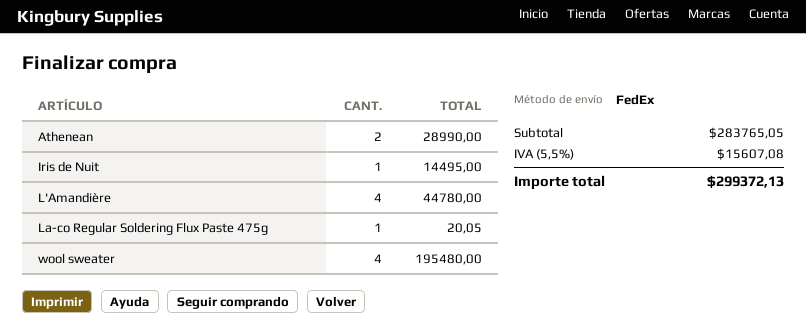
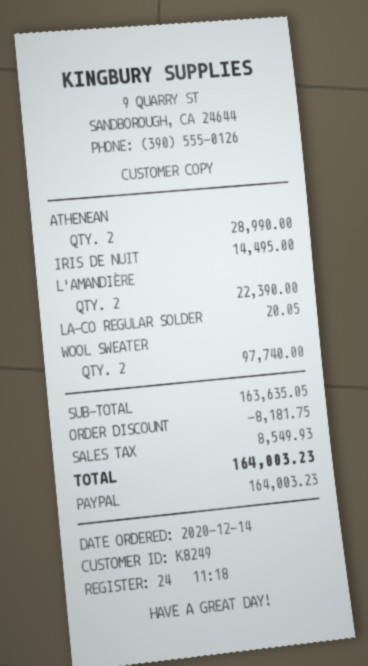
L'Amandière: 4 for 44780.00 -> 2 for 22390.00
wool sweater: 4 for 195480.00 -> 2 for 97740.00
subtotal: 283765.05 -> 163635.05
discount: none -> 8181.75
tax: 15607.08 -> 8549.93
total: 299372.13 -> 164003.23

